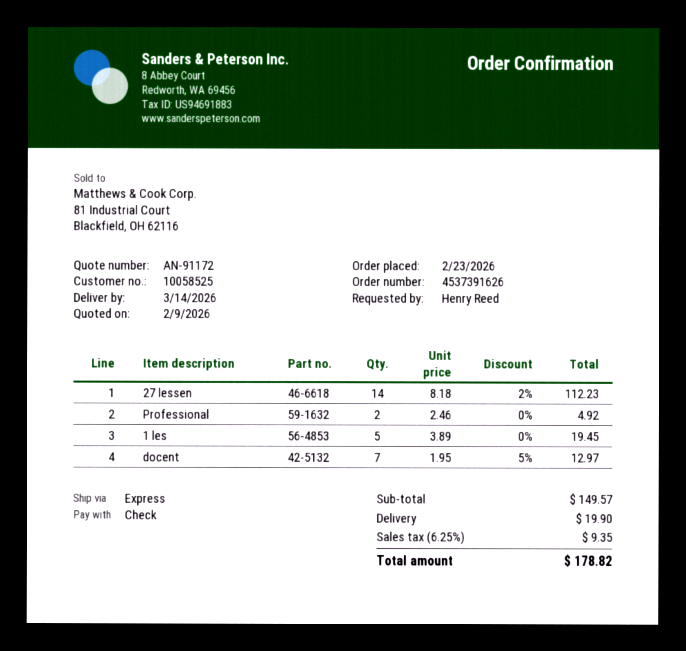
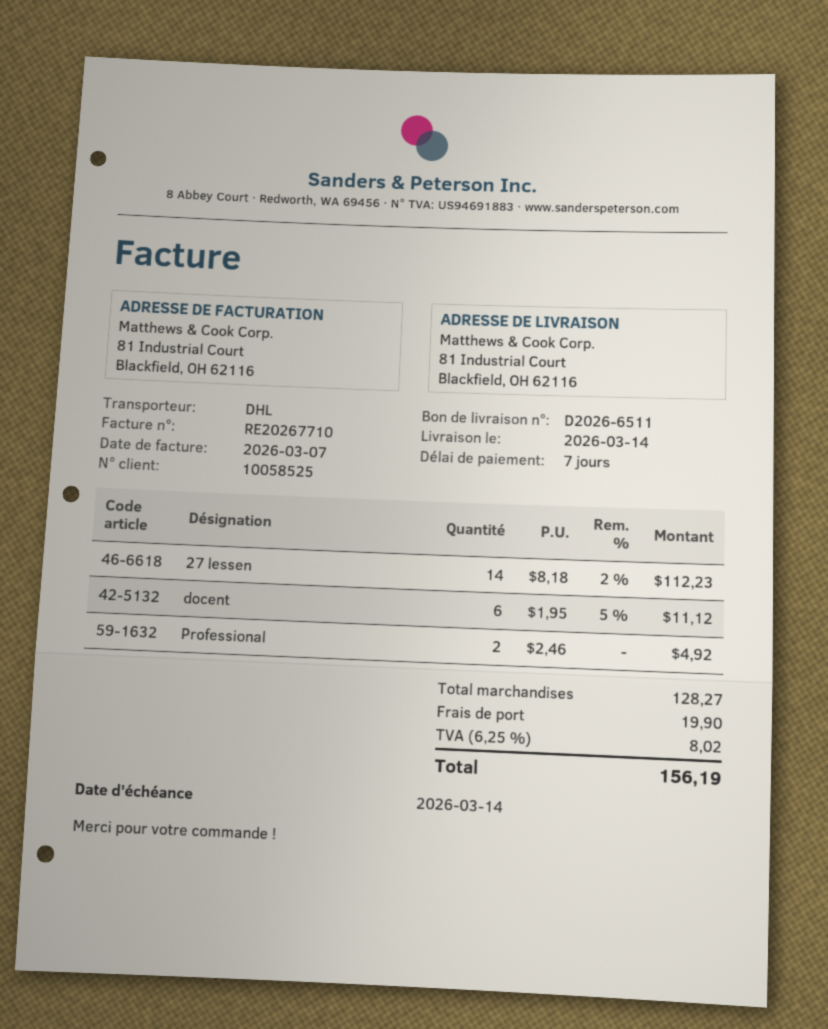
shipping method: express -> DHL
1 les: 5 x 3.89 = 19.45 -> none
docent: 7 x 1.95 - 5% = 12.97 -> 6 x 1.95 - 5% = 11.12
subtotal: 149.57 -> 128.27
tax: 6.25% = 9.35 -> 6.25% = 8.02
total: 178.82 -> 156.19

